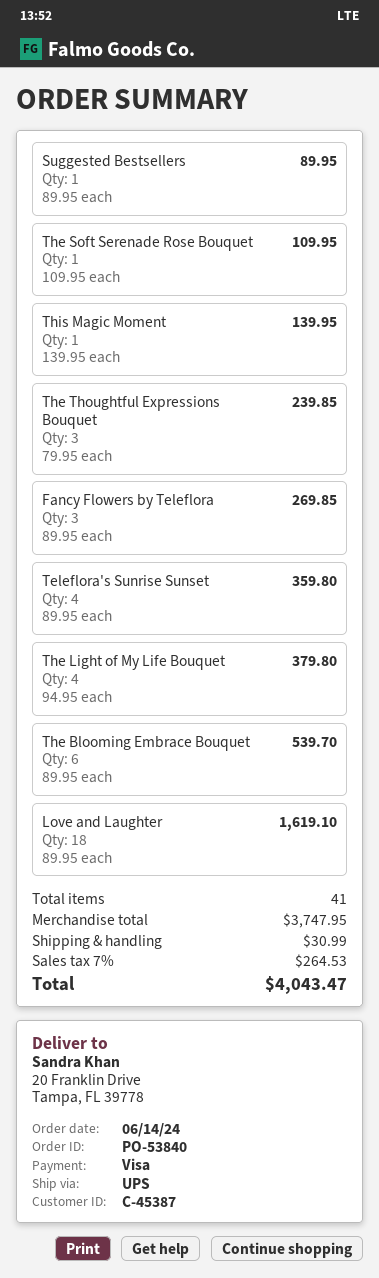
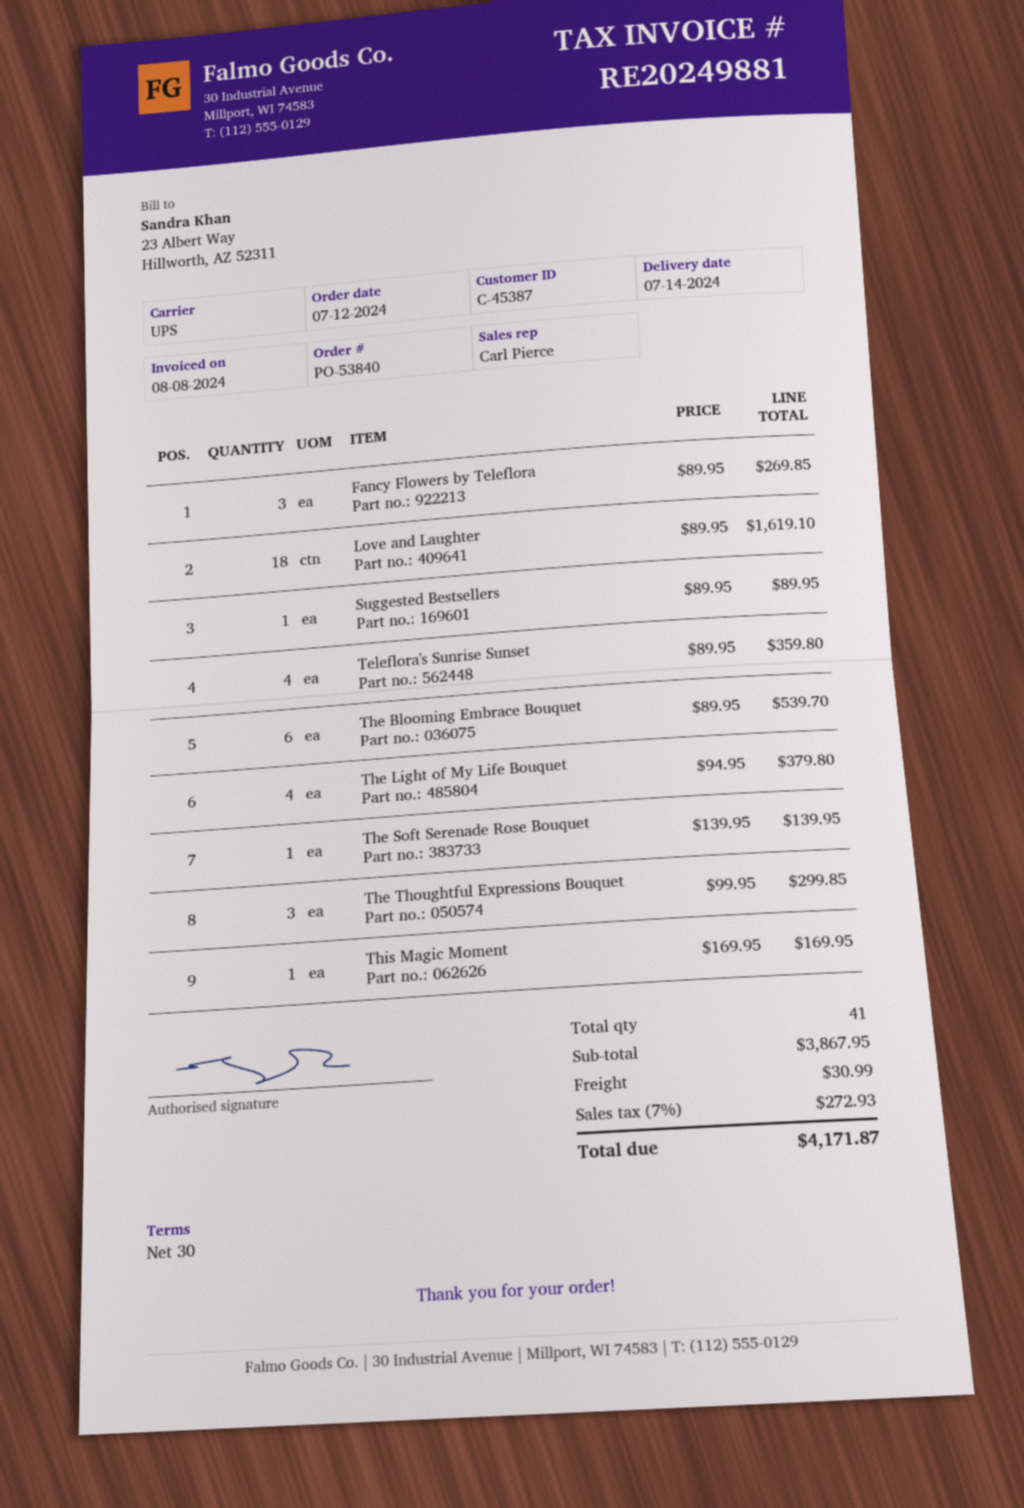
order date: 2024-06-14 -> 2024-07-12
The Soft Serenade Rose Bouquet: 1 x 109.95 = 109.95 -> 1 x 139.95 = 139.95
This Magic Moment: 1 x 139.95 = 139.95 -> 1 x 169.95 = 169.95
The Thoughtful Expressions Bouquet: 3 x 79.95 = 239.85 -> 3 x 99.95 = 299.85
subtotal: 3747.95 -> 3867.95
tax: 7% = 264.53 -> 7% = 272.93
total: 4043.47 -> 4171.87

